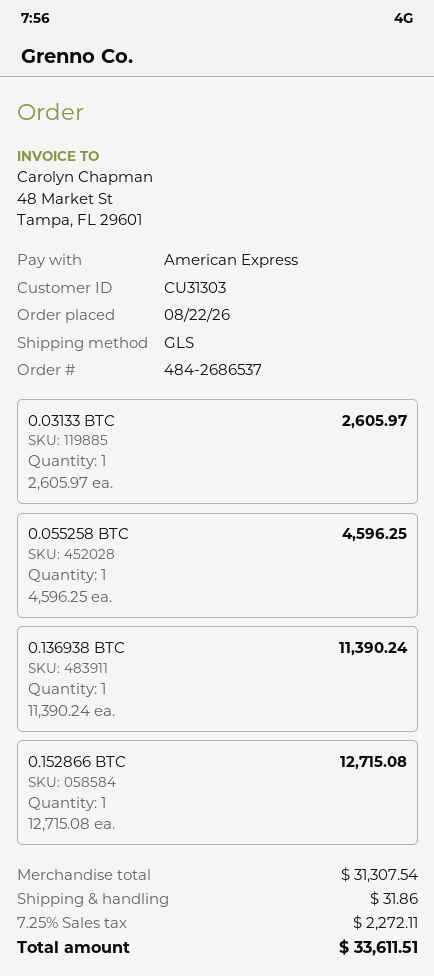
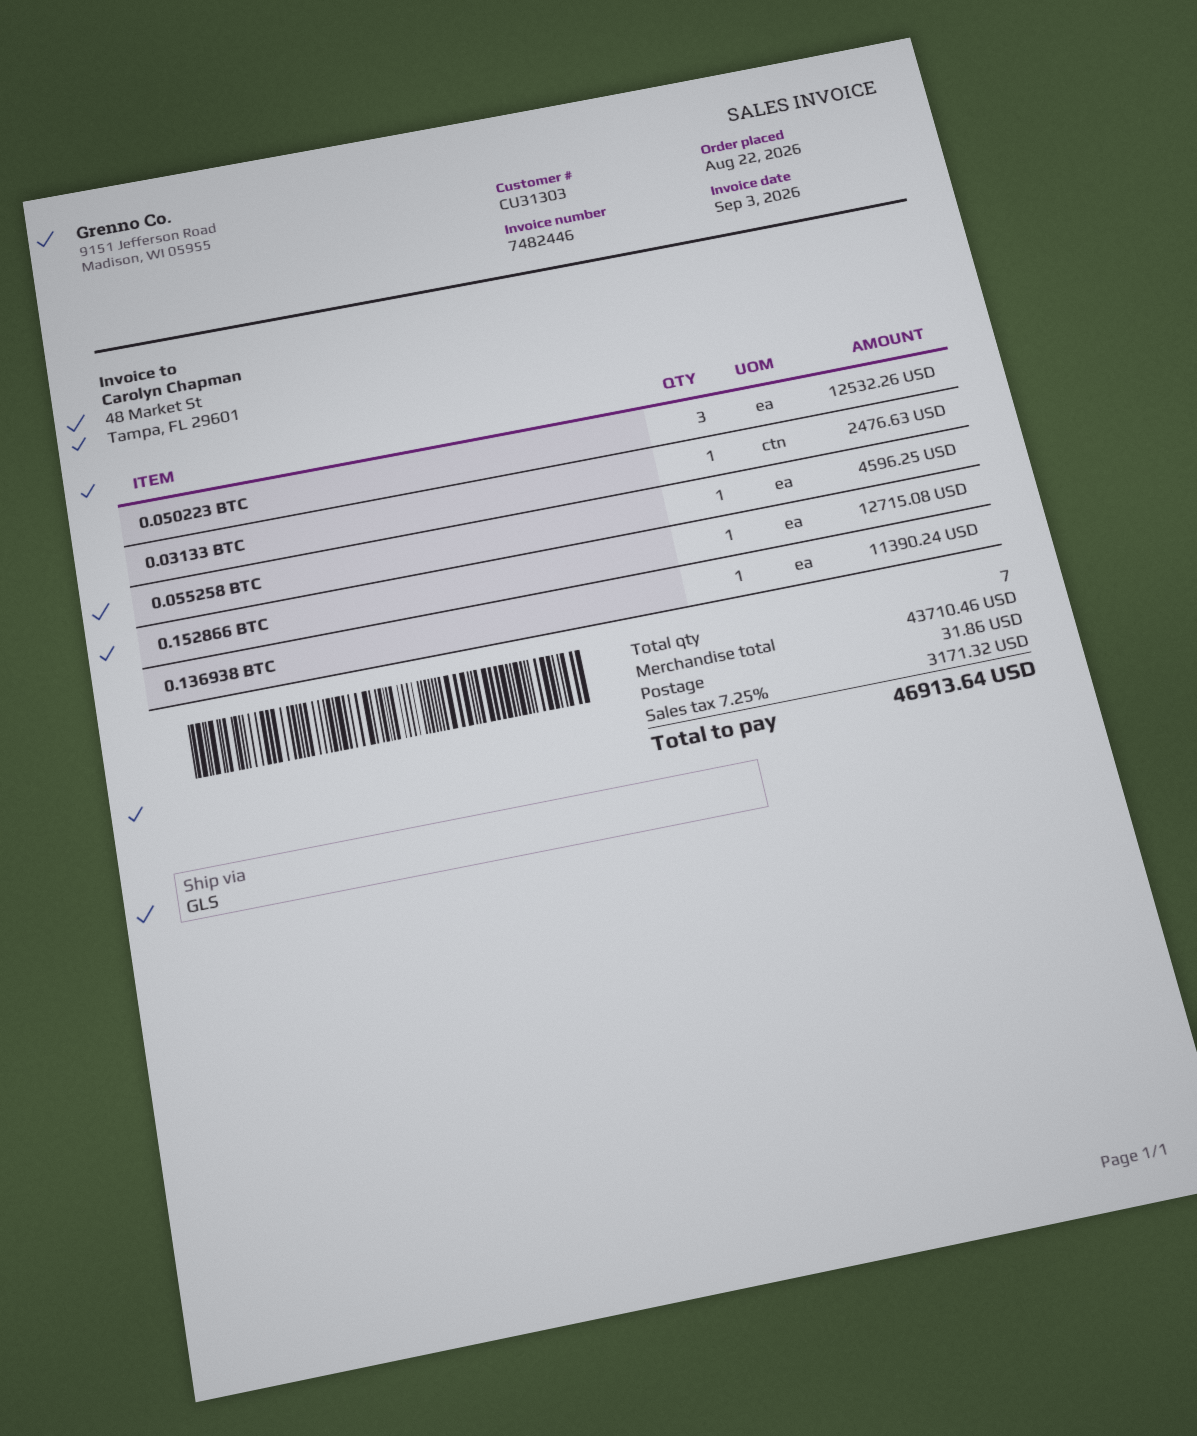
0.03133 BTC: 1 for 2605.97 -> 1 for 2476.63
0.050223 BTC: none -> 3 for 12532.26
subtotal: 31307.54 -> 43710.46
tax: 7.25% = 2272.11 -> 7.25% = 3171.32
total: 33611.51 -> 46913.64

